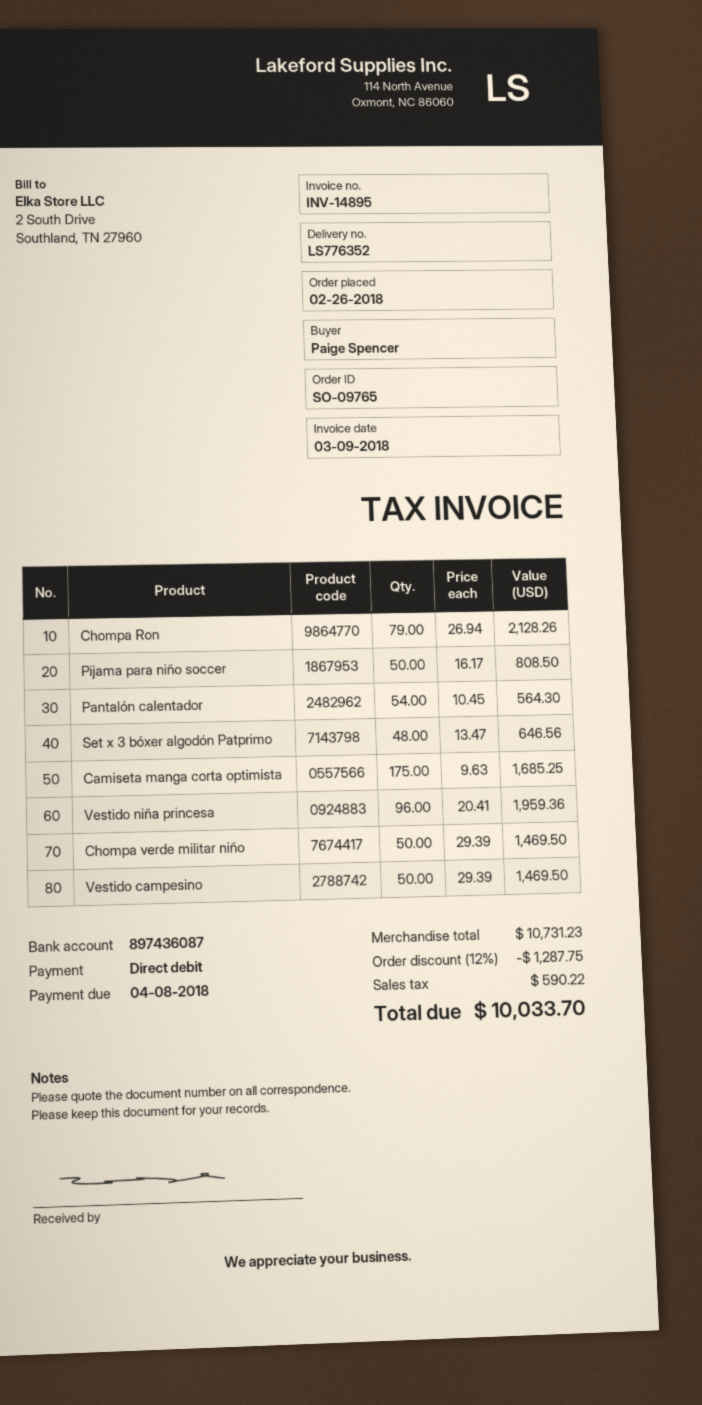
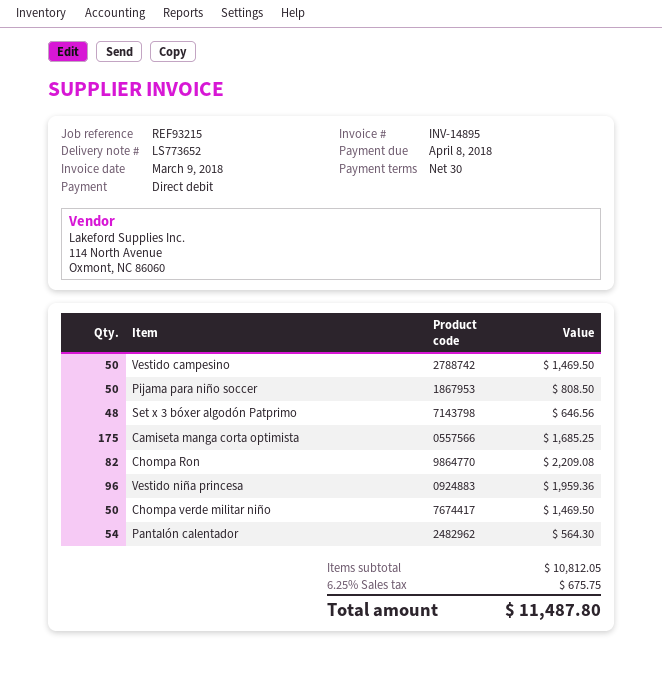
delivery note number: LS776352 -> LS773652
Chompa Ron: 79 for 2128.26 -> 82 for 2209.08
subtotal: 10731.23 -> 10812.05
discount: 12% = 1287.75 -> none
tax: 590.22 -> 675.75
total: 10033.70 -> 11487.80

